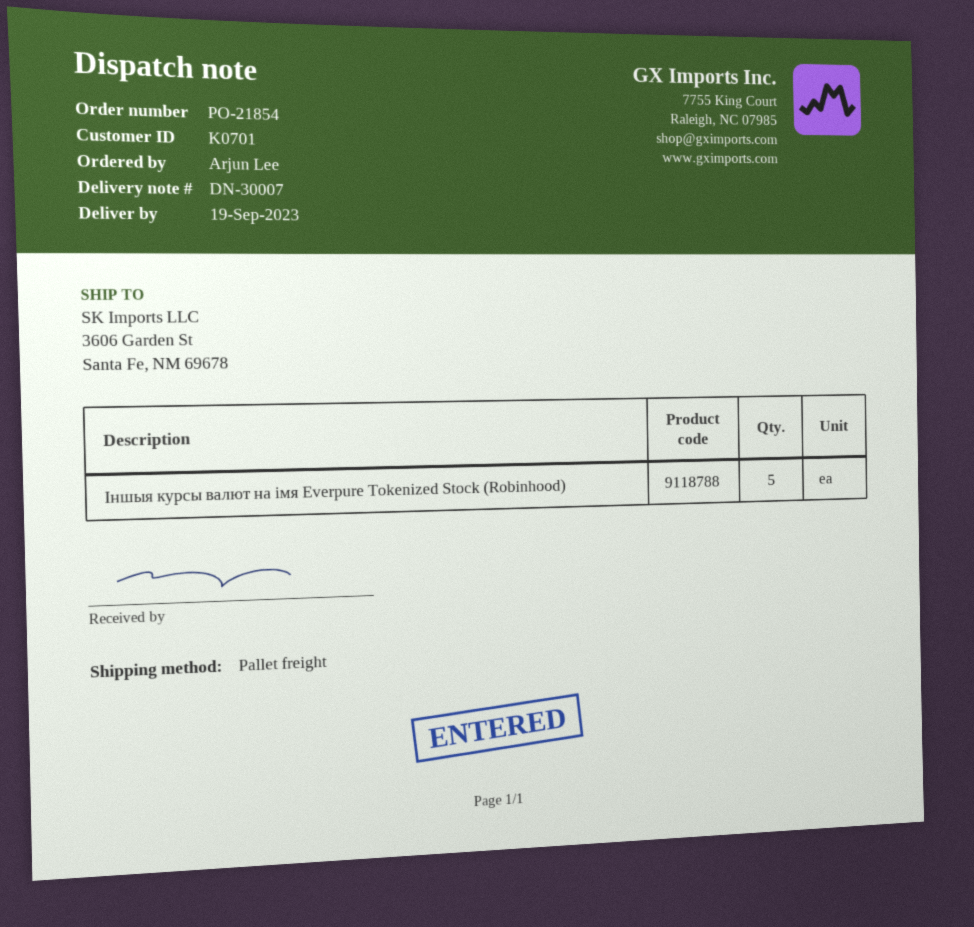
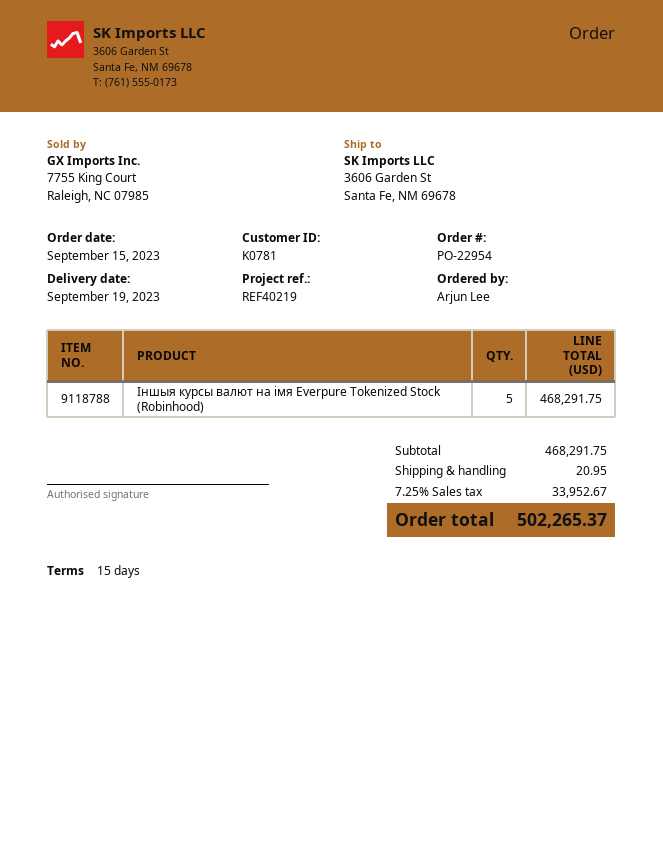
order number: PO-21854 -> PO-22954
customer number: K0701 -> K0781

